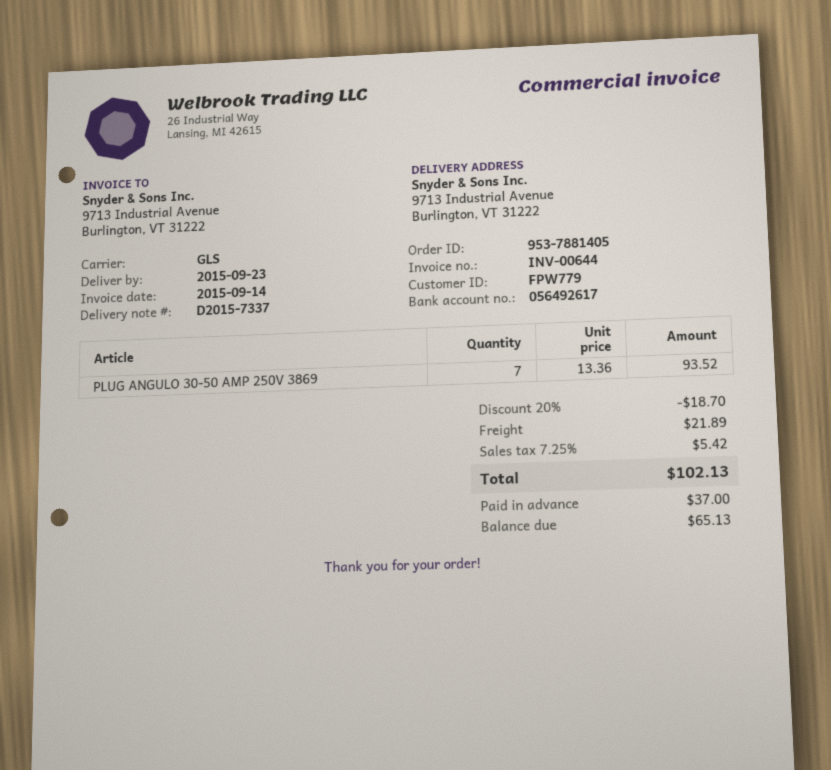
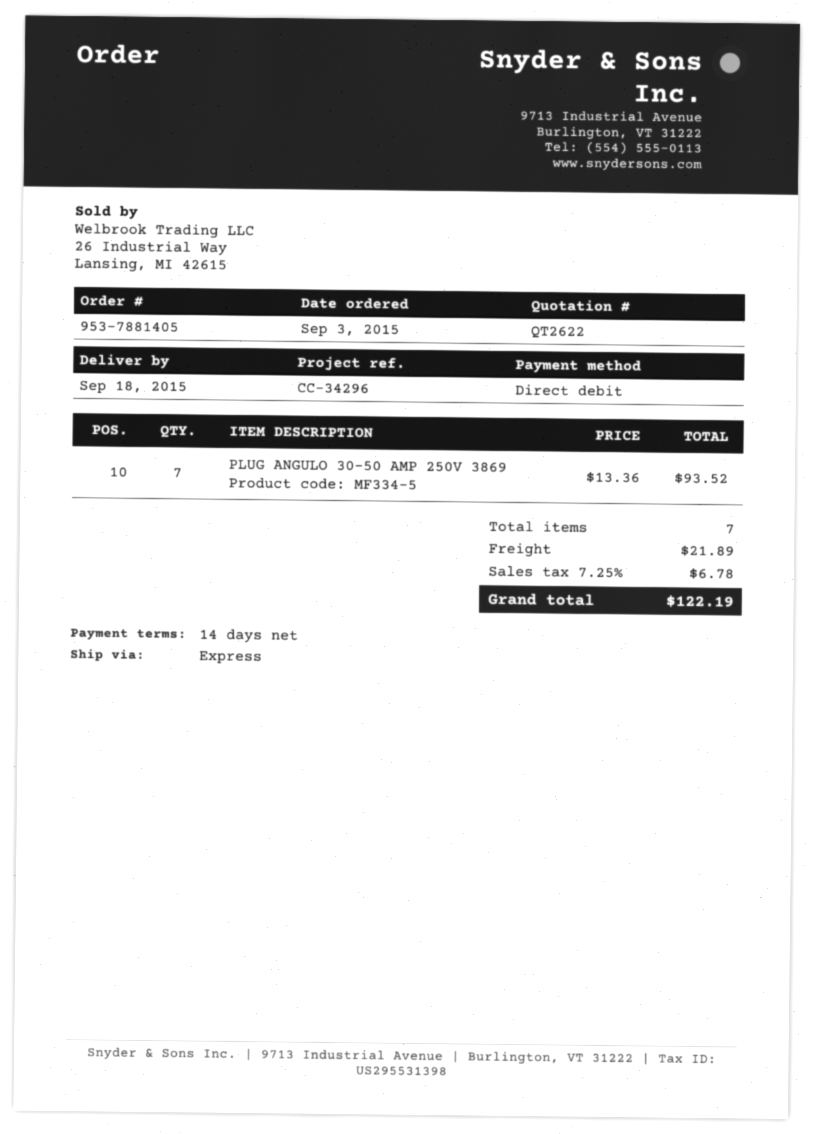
delivery date: 2015-09-23 -> 2015-09-18
shipping method: GLS -> express
discount: 20% = 18.70 -> none
tax: 7.25% = 5.42 -> 7.25% = 6.78
total: 102.13 -> 122.19

